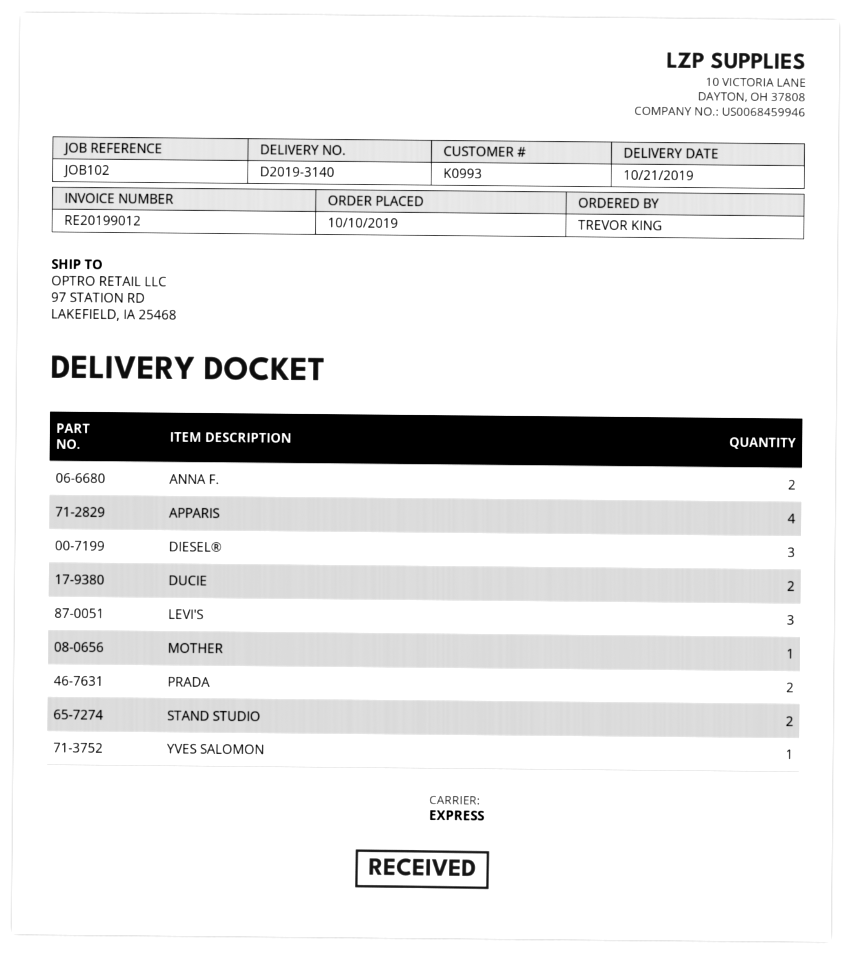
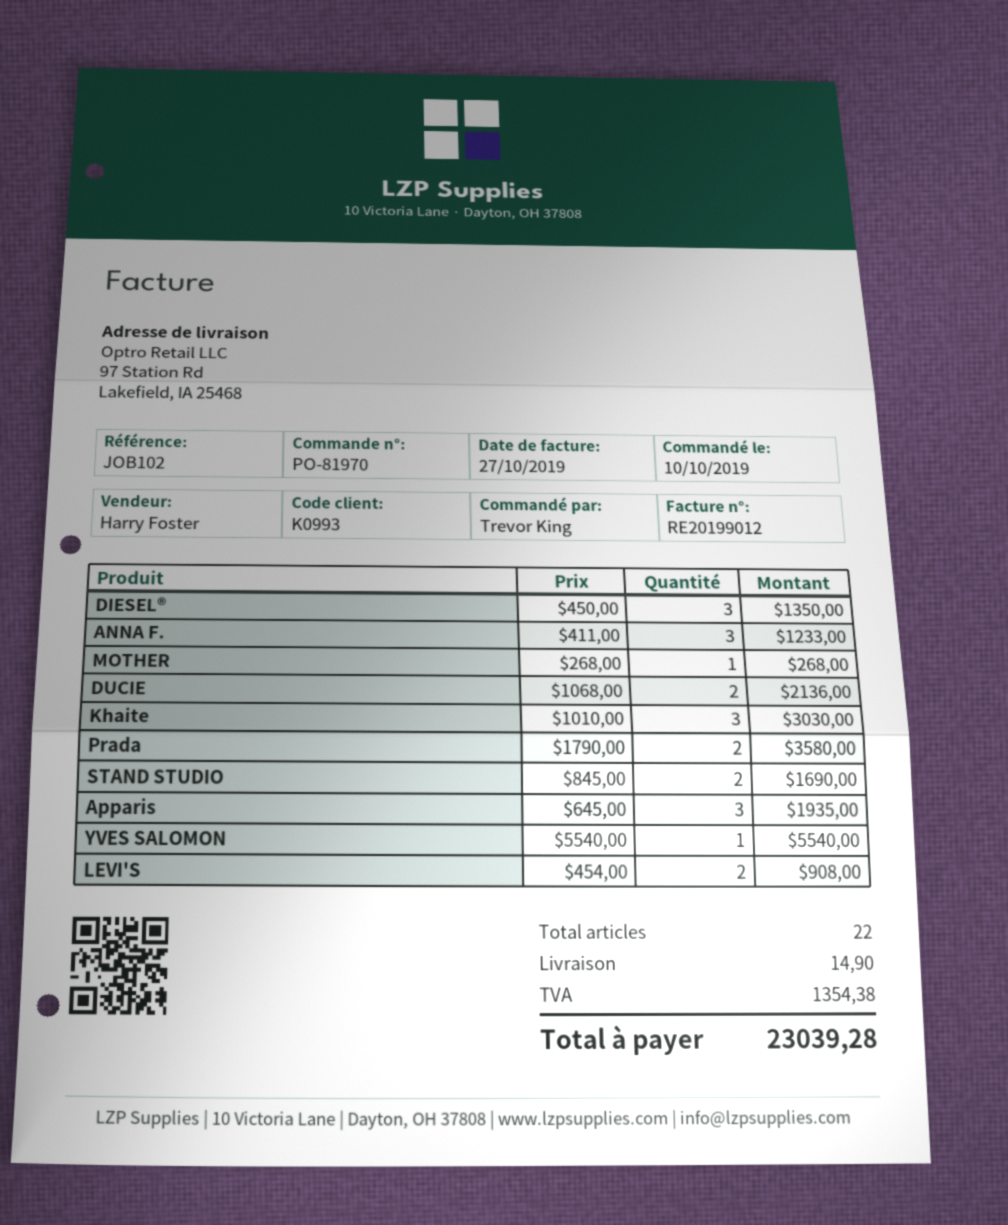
ANNA F.: 2 -> 3
APPARIS: 4 -> 3
LEVI'S: 3 -> 2
Khaite: none -> 3

